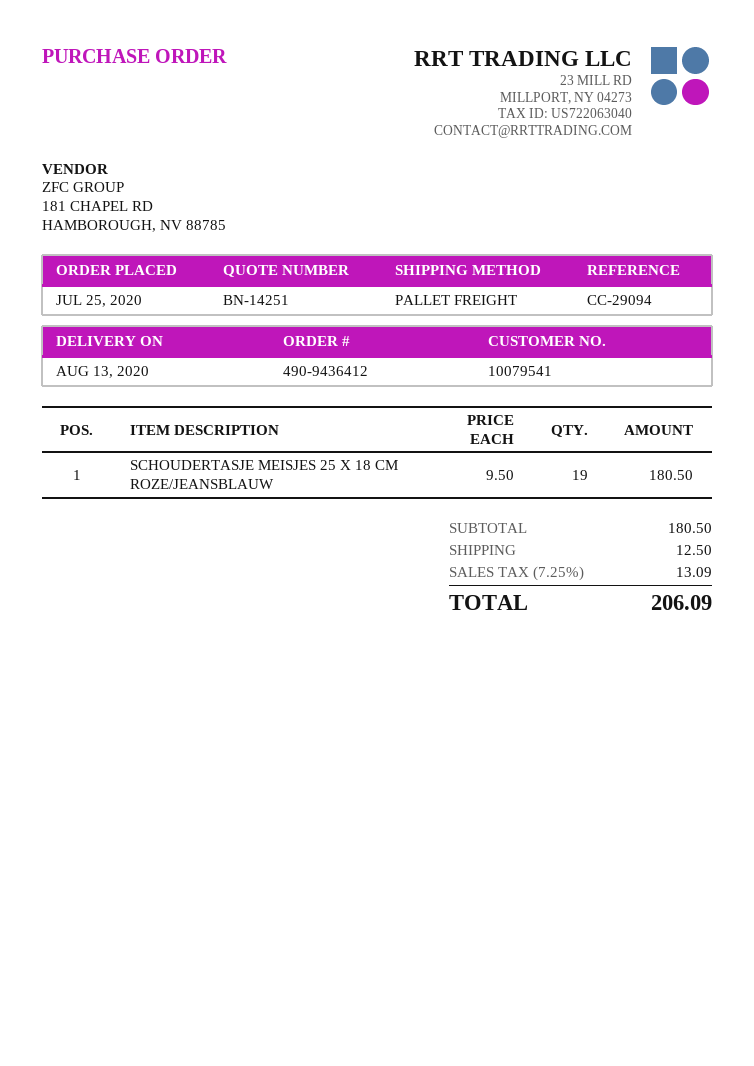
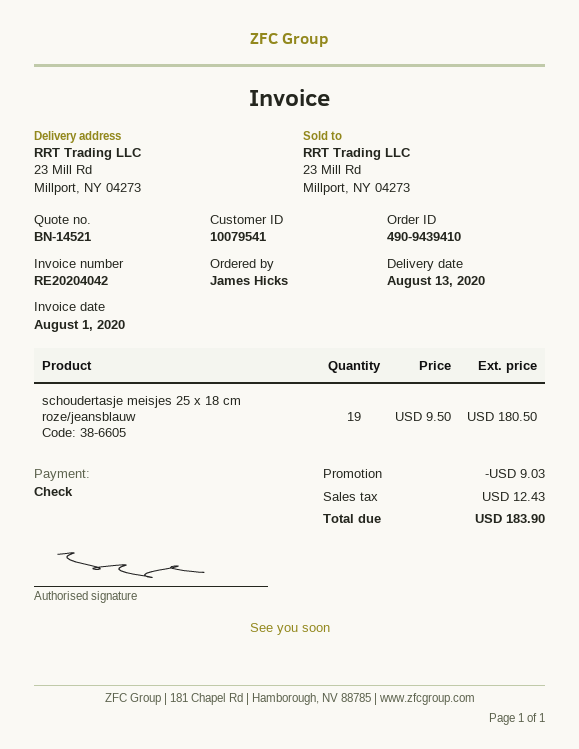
quote number: BN-14251 -> BN-14521
order number: 490-9436412 -> 490-9439410
discount: none -> 9.03
shipping: 12.50 -> none
tax: 13.09 -> 12.43
total: 206.09 -> 183.90

